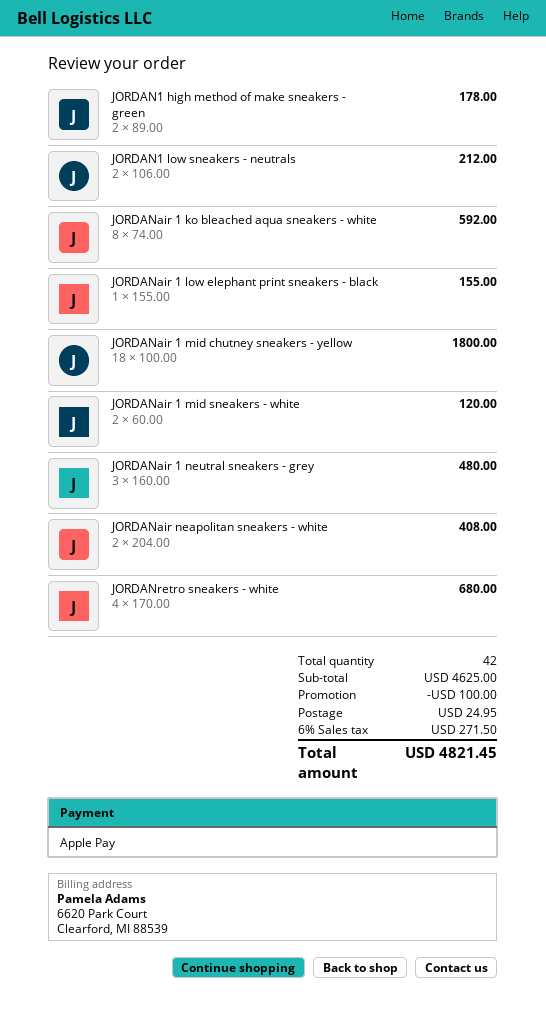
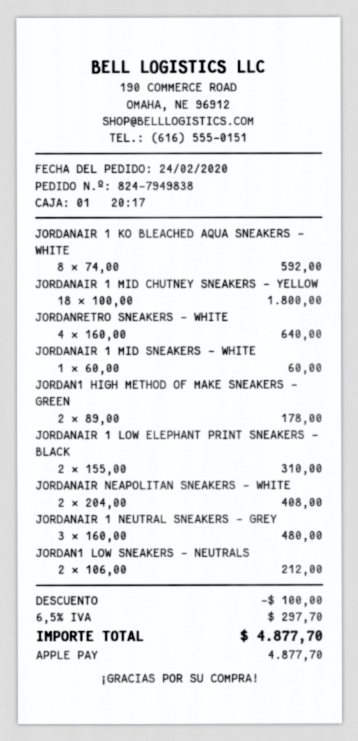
JORDANair 1 low elephant print sneakers - black: 1 x 155.00 = 155.00 -> 2 x 155.00 = 310.00
JORDANair 1 mid sneakers - white: 2 x 60.00 = 120.00 -> 1 x 60.00 = 60.00
JORDANretro sneakers - white: 4 x 170.00 = 680.00 -> 4 x 160.00 = 640.00
shipping: 24.95 -> none
tax: 6% = 271.50 -> 6.5% = 297.70
total: 4821.45 -> 4877.70

